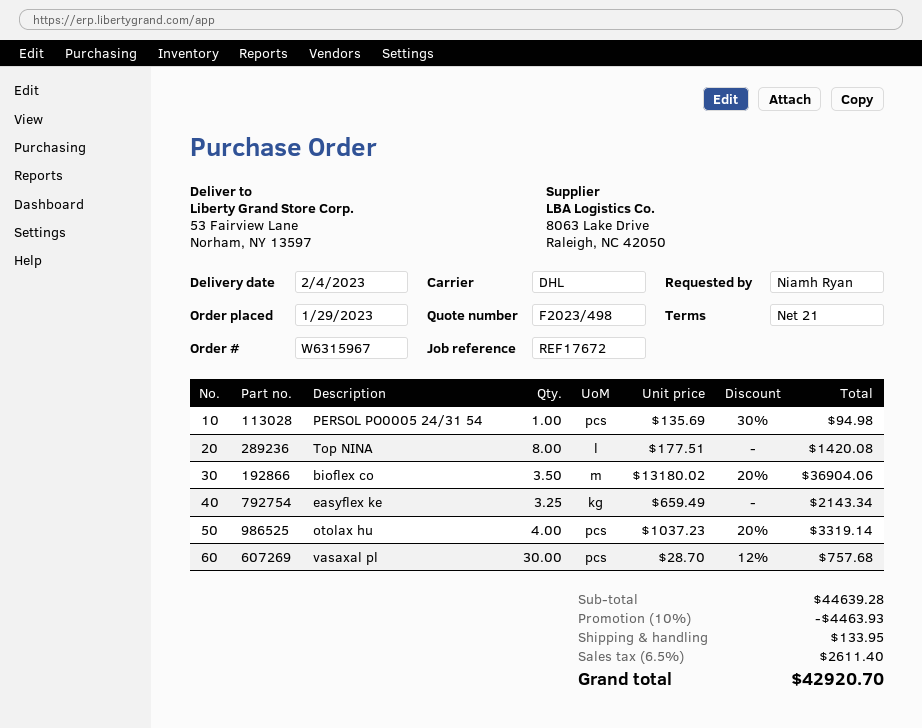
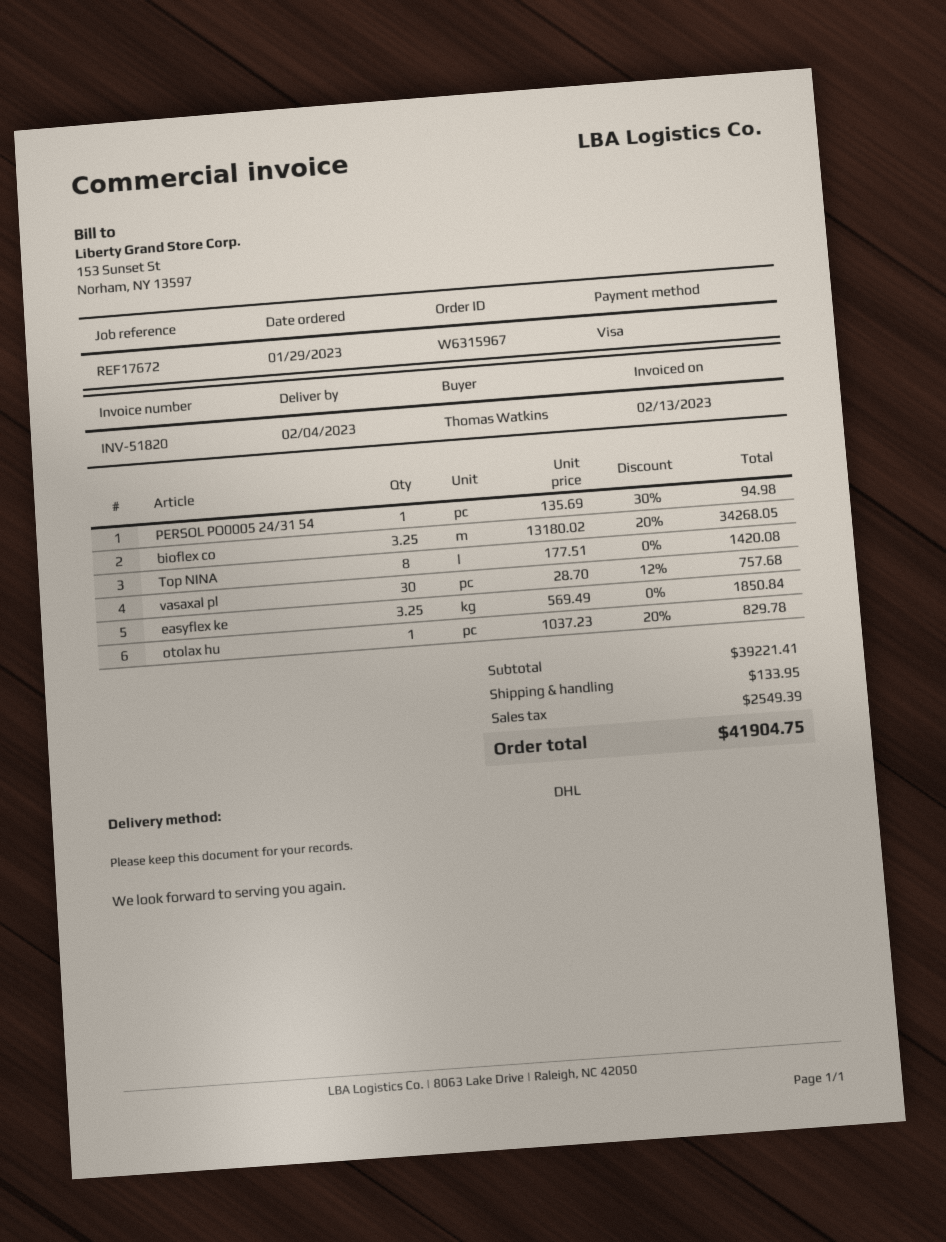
ordered by: Niamh Ryan -> Thomas Watkins
bioflex co: 3.5 x 13180.02 - 20% = 36904.06 -> 3.25 x 13180.02 - 20% = 34268.05
easyflex ke: 3.25 x 659.49 = 2143.34 -> 3.25 x 569.49 = 1850.84
otolax hu: 4 x 1037.23 - 20% = 3319.14 -> 1 x 1037.23 - 20% = 829.78
subtotal: 44639.28 -> 39221.41
discount: 10% = 4463.93 -> none
tax: 2611.40 -> 2549.39
total: 42920.70 -> 41904.75

